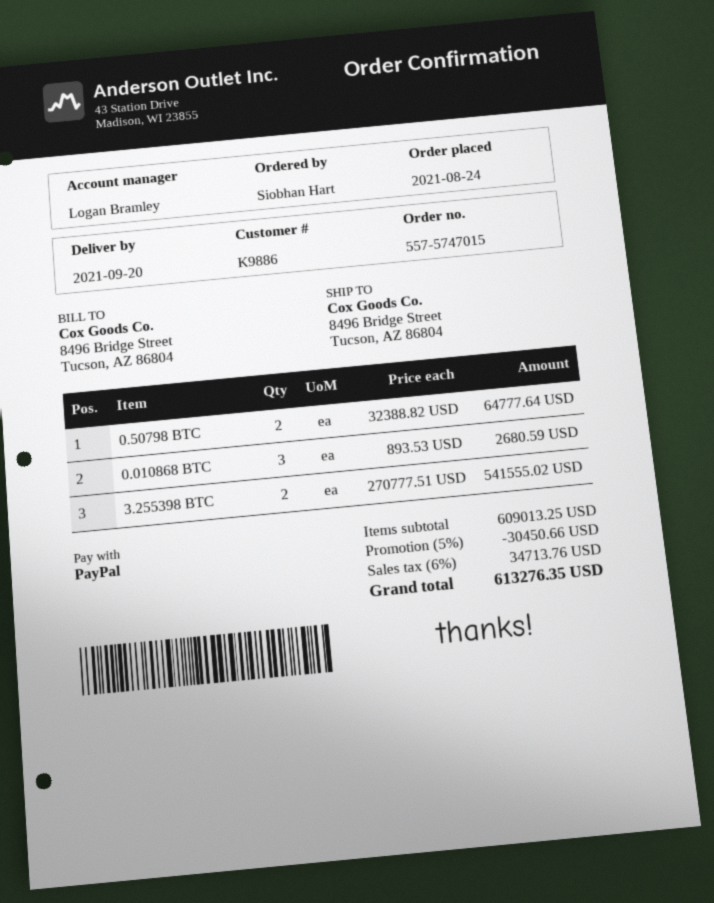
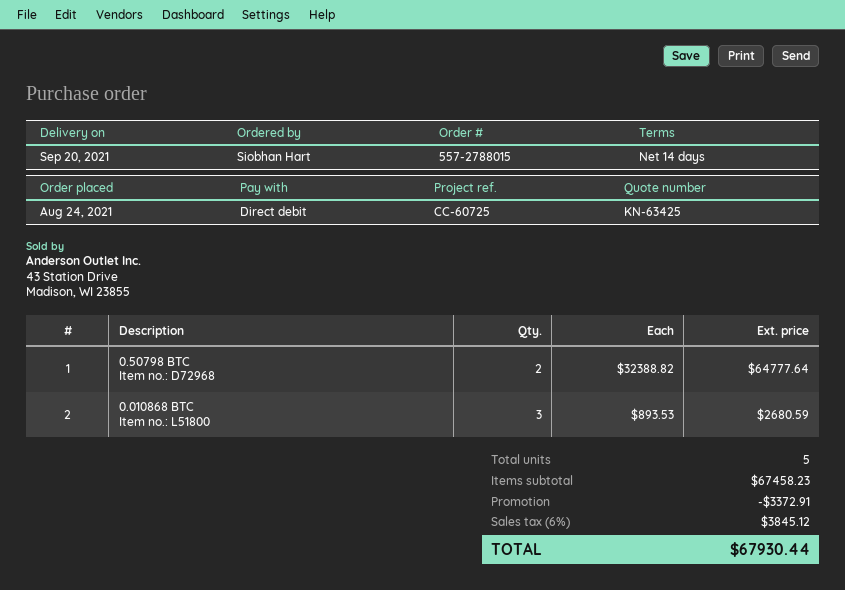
order number: 557-5747015 -> 557-2788015
payment method: PayPal -> direct debit
3.255398 BTC: 2 x 270777.51 = 541555.02 -> none
subtotal: 609013.25 -> 67458.23
discount: 30450.66 -> 3372.91
tax: 6% = 34713.76 -> 6% = 3845.12
total: 613276.35 -> 67930.44

